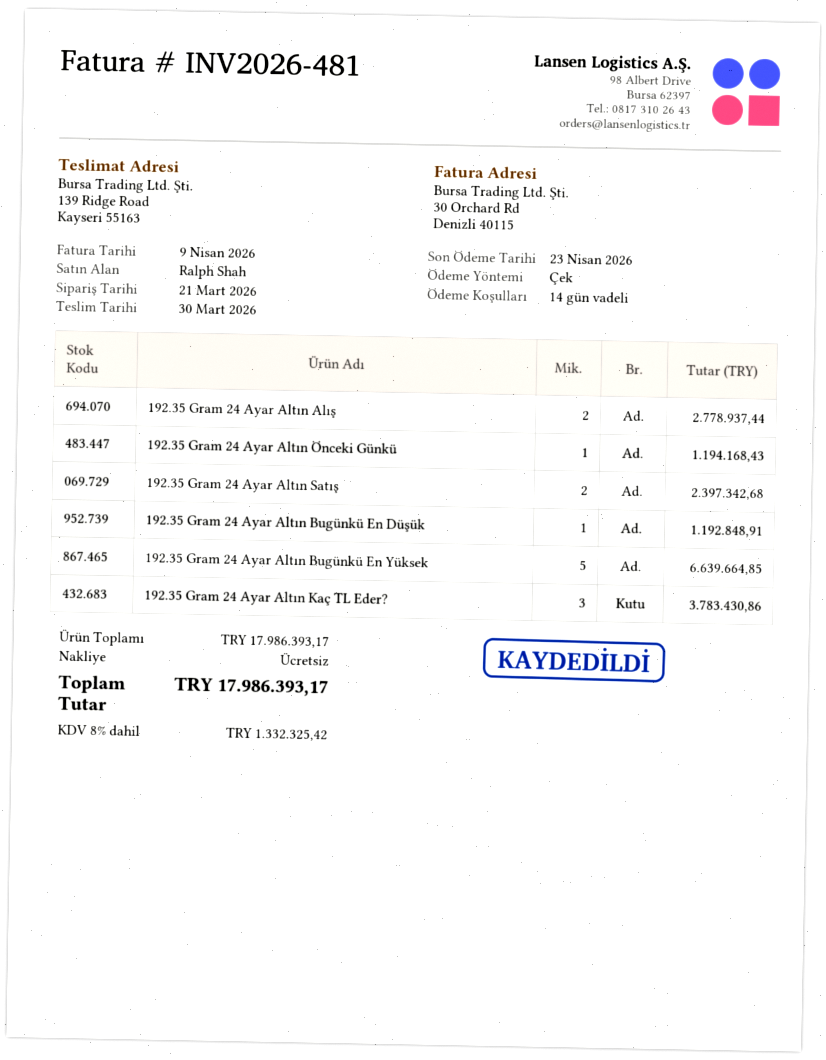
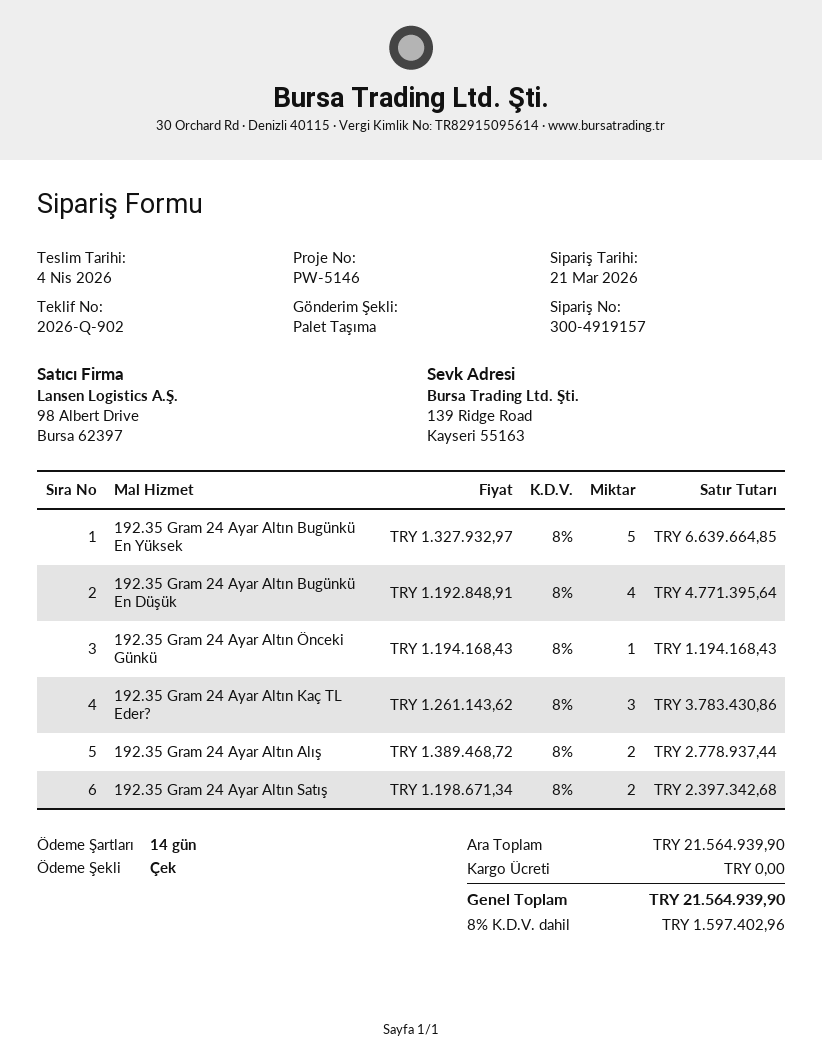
delivery date: 2026-03-30 -> 2026-04-04
192.35 Gram 24 Ayar Altın Bugünkü En Düşük: 1 for 1192848.91 -> 4 for 4771395.64
subtotal: 17986393.17 -> 21564939.90
tax: 8% = 1332325.42 -> 8% = 1597402.96
total: 17986393.17 -> 21564939.90

